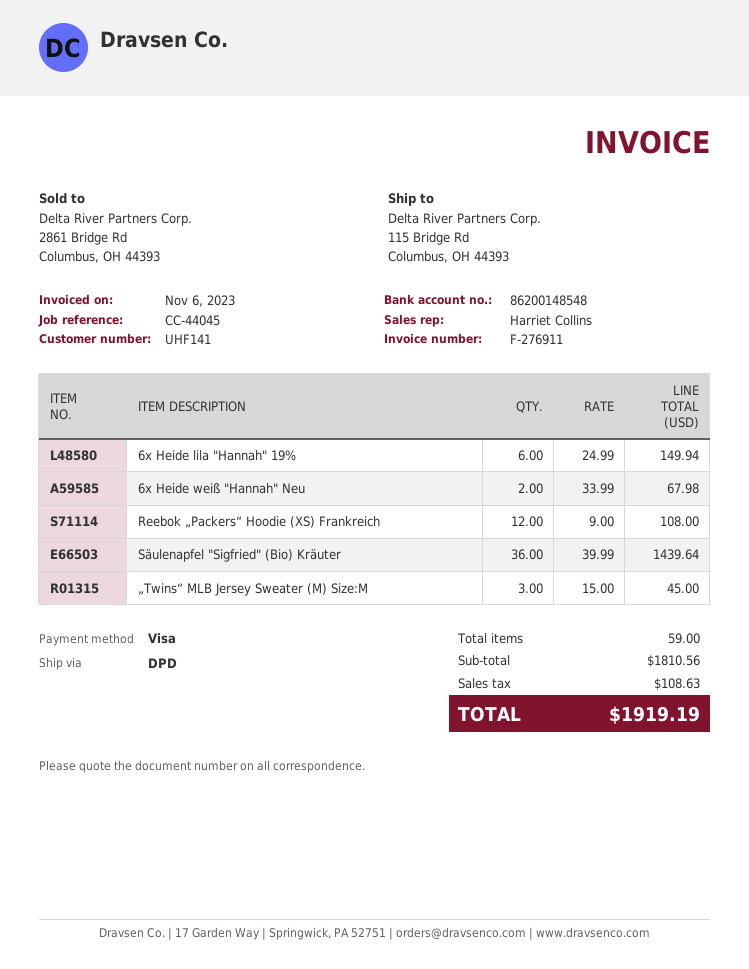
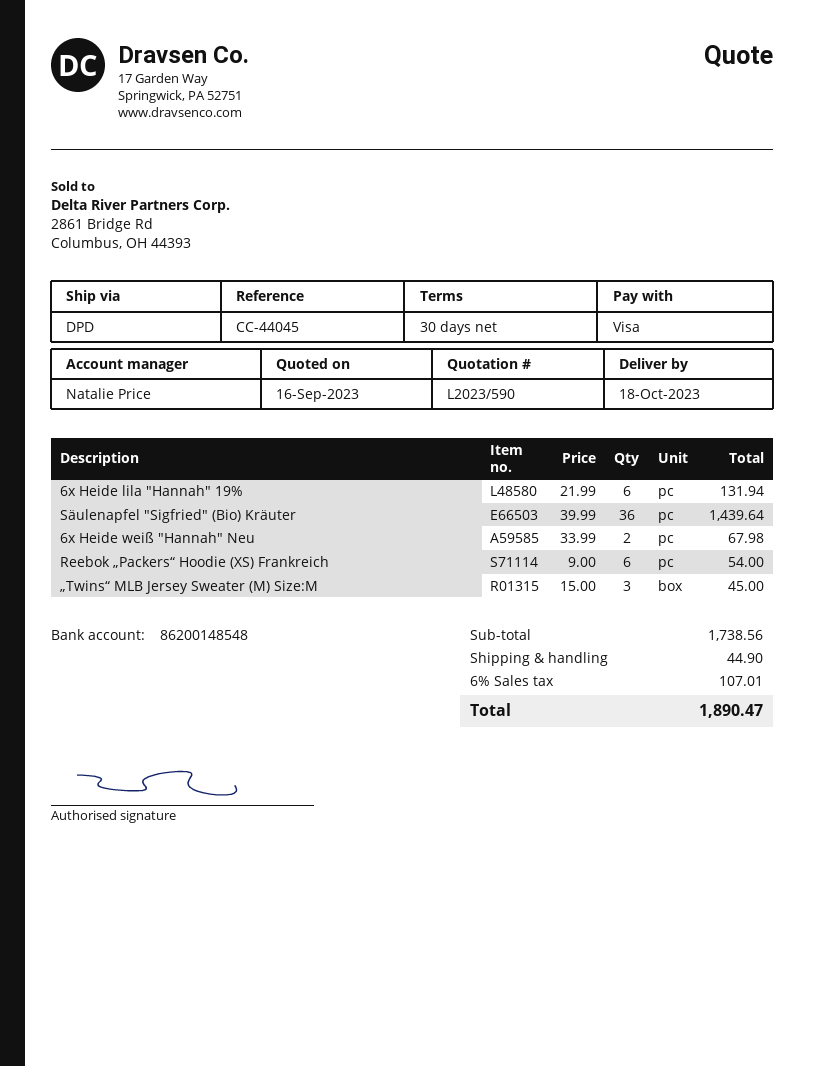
sales rep: Harriet Collins -> Natalie Price
6x Heide lila "Hannah" 19%: 6 x 24.99 = 149.94 -> 6 x 21.99 = 131.94
Reebok „Packers“ Hoodie (XS) Frankreich: 12 x 9.00 = 108.00 -> 6 x 9.00 = 54.00
subtotal: 1810.56 -> 1738.56
shipping: none -> 44.90
tax: 108.63 -> 107.01
total: 1919.19 -> 1890.47

